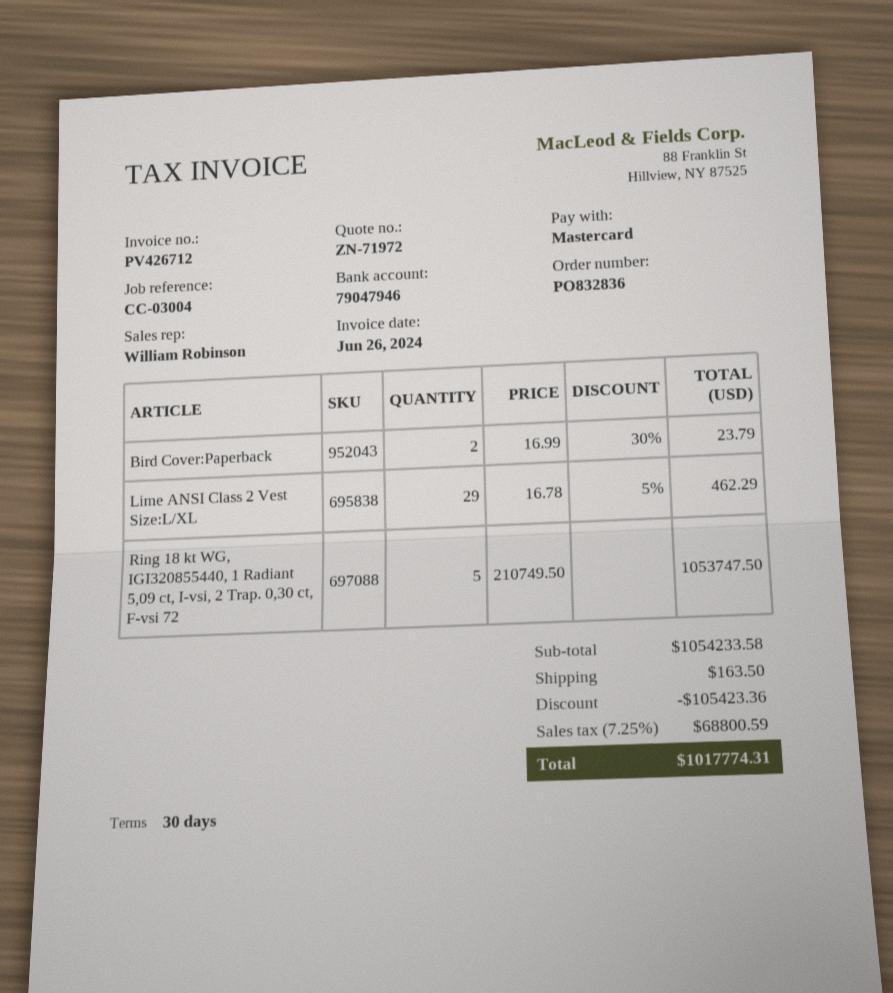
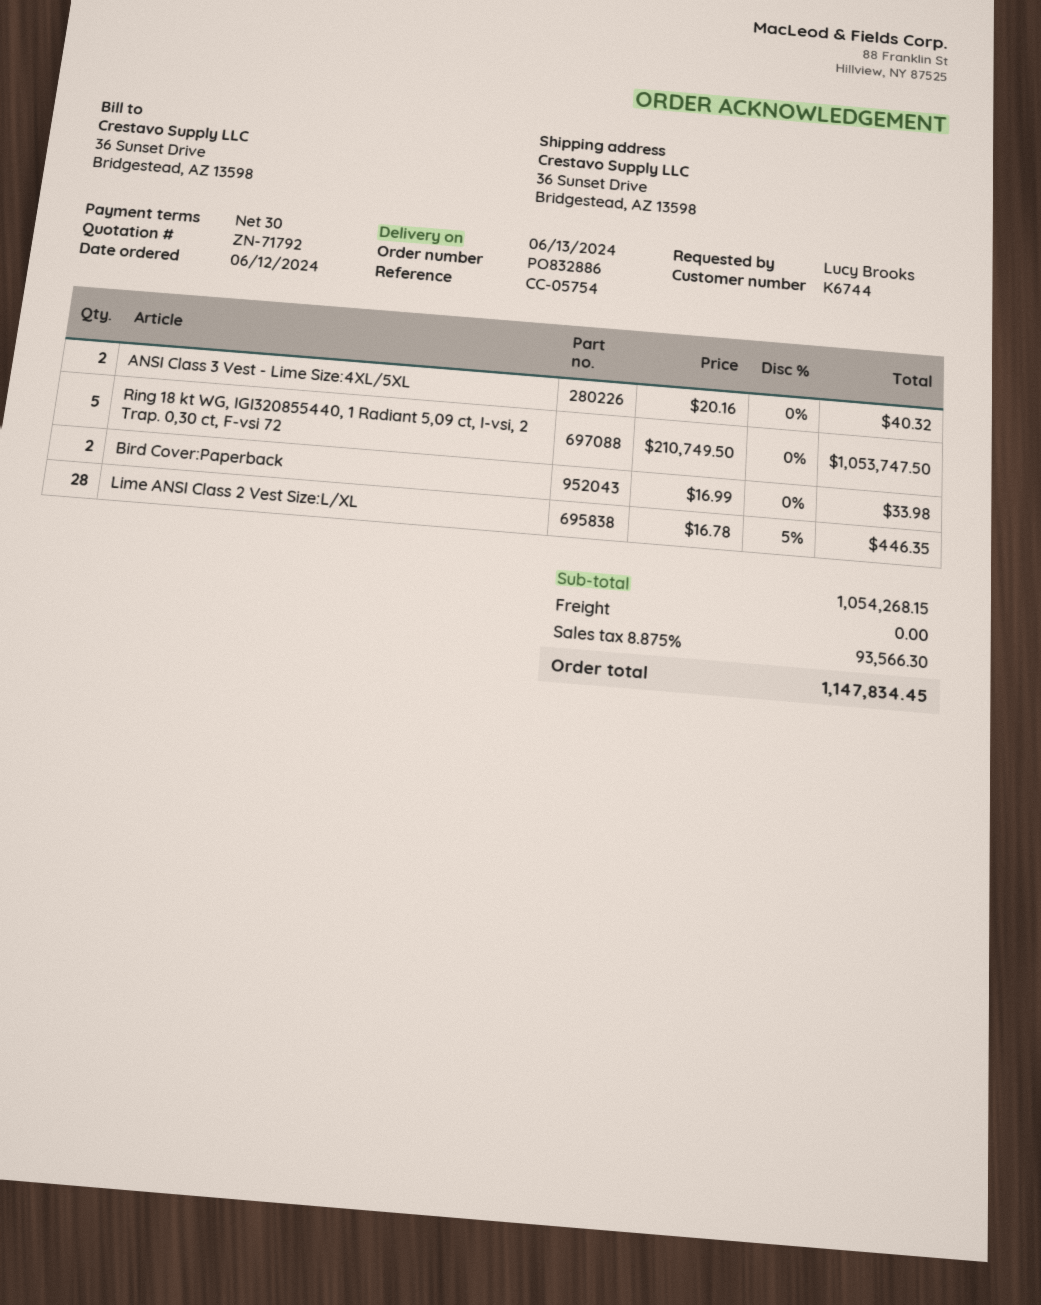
quote number: ZN-71972 -> ZN-71792
order number: PO832836 -> PO832886
reference: CC-03004 -> CC-05754
Bird Cover:Paperback: 2 x 16.99 - 30% = 23.79 -> 2 x 16.99 = 33.98
Lime ANSI Class 2 Vest Size:L/XL: 29 x 16.78 - 5% = 462.29 -> 28 x 16.78 - 5% = 446.35
ANSI Class 3 Vest - Lime Size:4XL/5XL: none -> 2 x 20.16 = 40.32
subtotal: 1054233.58 -> 1054268.15
discount: 105423.36 -> none
shipping: 163.50 -> 0.00
tax: 7.25% = 68800.59 -> 8.875% = 93566.30
total: 1017774.31 -> 1147834.45

